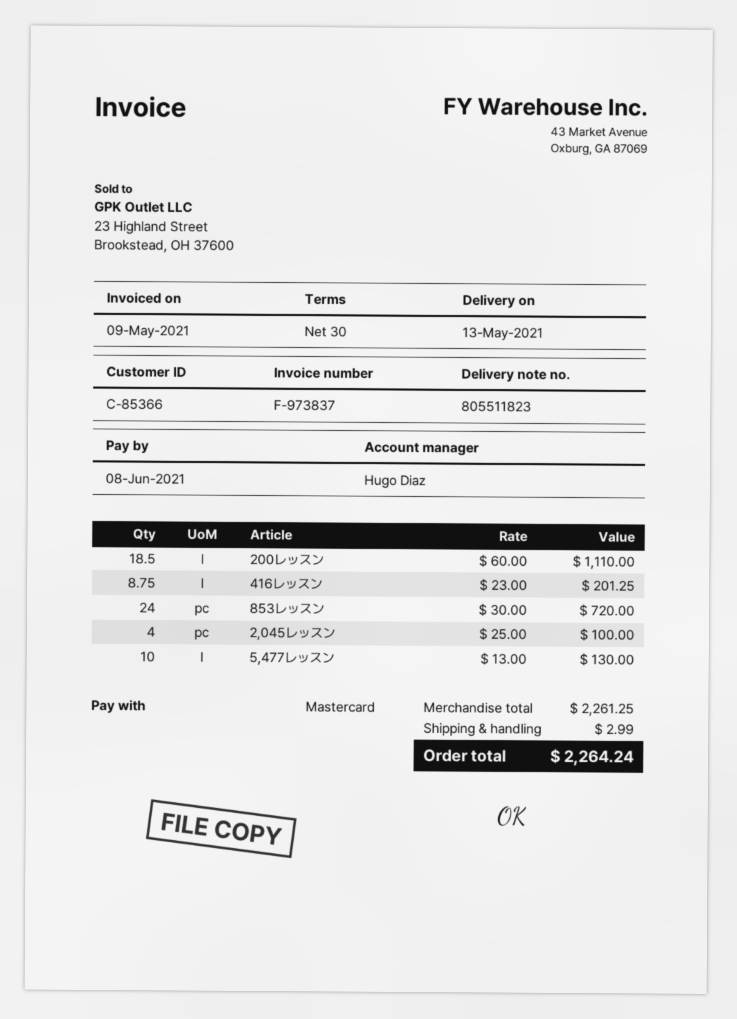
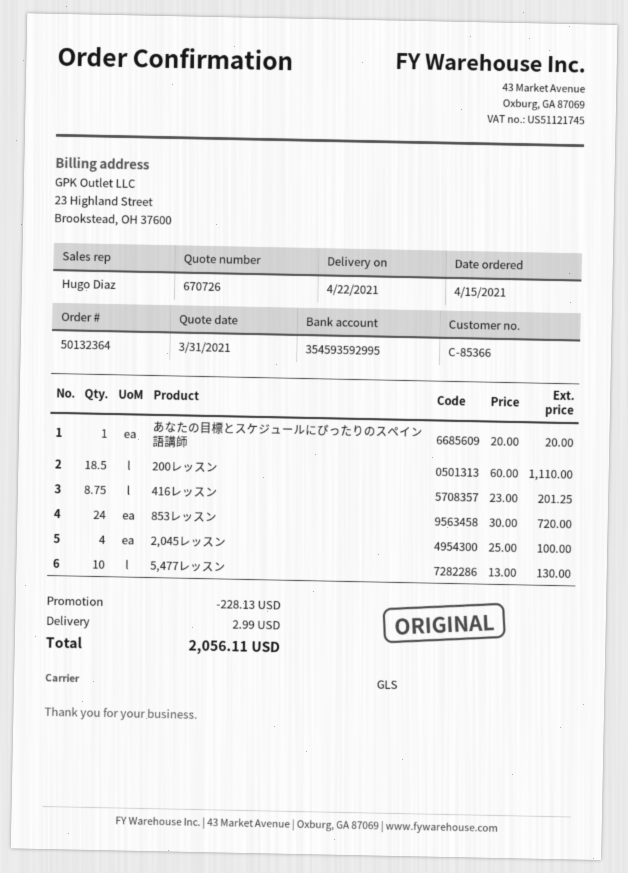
delivery date: 2021-05-13 -> 2021-04-22
あなたの目標とスケジュールにぴったりのスペイン語講師: none -> 1 x 20.00 = 20.00
discount: none -> 228.13
total: 2264.24 -> 2056.11

